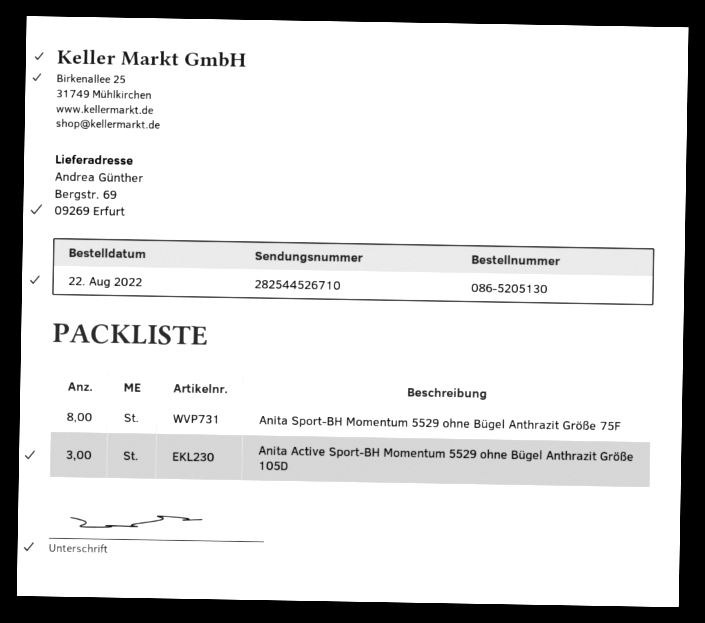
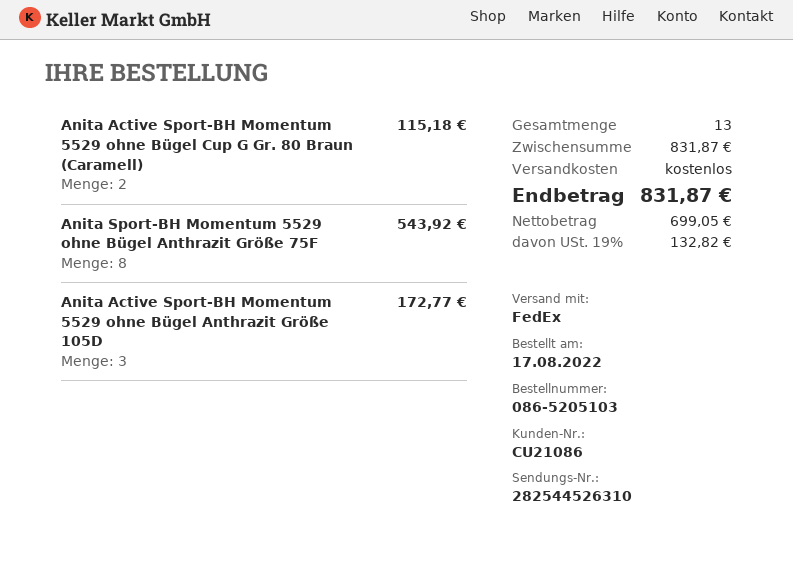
order number: 086-5205130 -> 086-5205103
order date: 2022-08-22 -> 2022-08-17
tracking number: 282544526710 -> 282544526310
Anita Active Sport-BH Momentum 5529 ohne Bügel Cup G Gr. 80 Braun (Caramell): none -> 2

